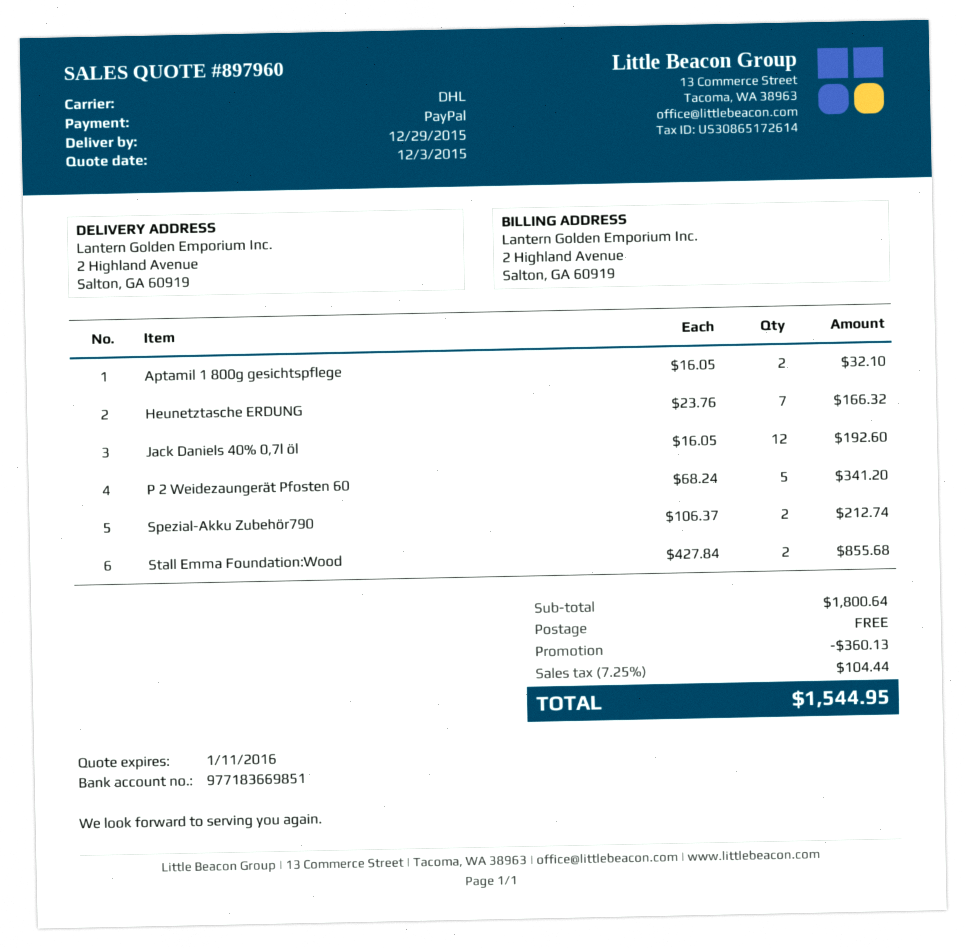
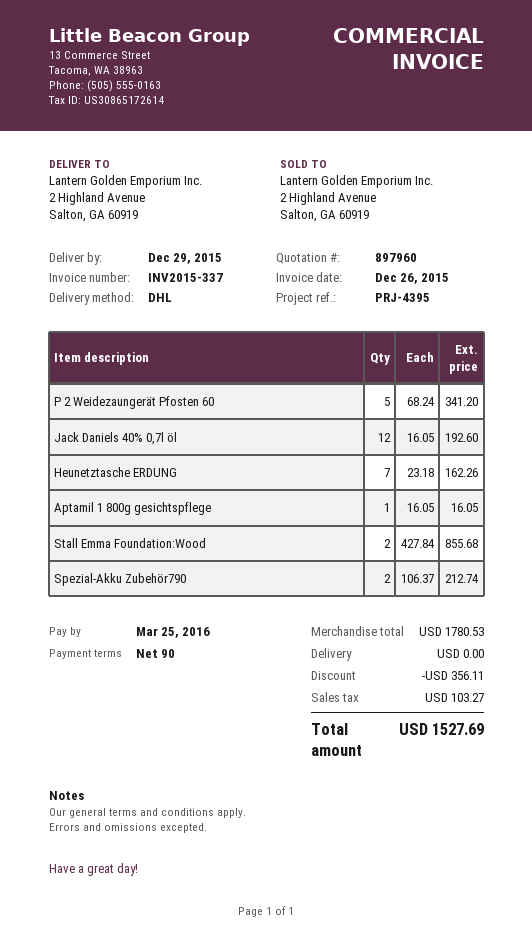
Aptamil 1 800g gesichtspflege: 2 x 16.05 = 32.10 -> 1 x 16.05 = 16.05
Heunetztasche ERDUNG: 7 x 23.76 = 166.32 -> 7 x 23.18 = 162.26
subtotal: 1800.64 -> 1780.53
discount: 360.13 -> 356.11
tax: 104.44 -> 103.27
total: 1544.95 -> 1527.69

